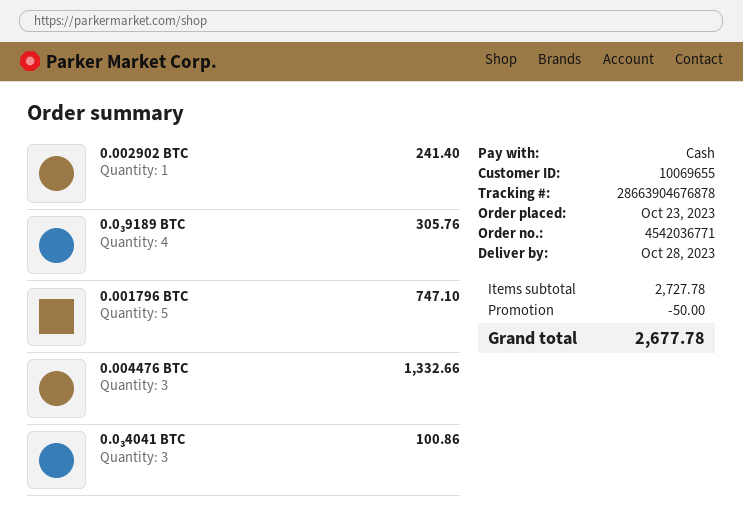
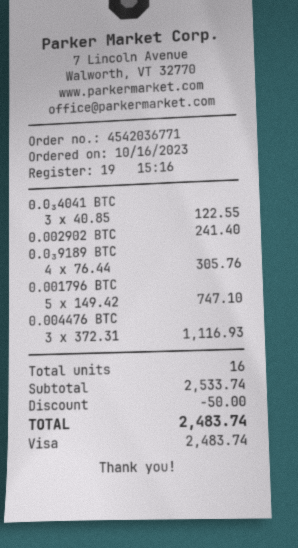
order date: 2023-10-23 -> 2023-10-16
payment method: cash -> Visa
0.004476 BTC: 3 for 1332.66 -> 3 for 1116.93
0.0₃4041 BTC: 3 for 100.86 -> 3 for 122.55
subtotal: 2727.78 -> 2533.74
total: 2677.78 -> 2483.74

